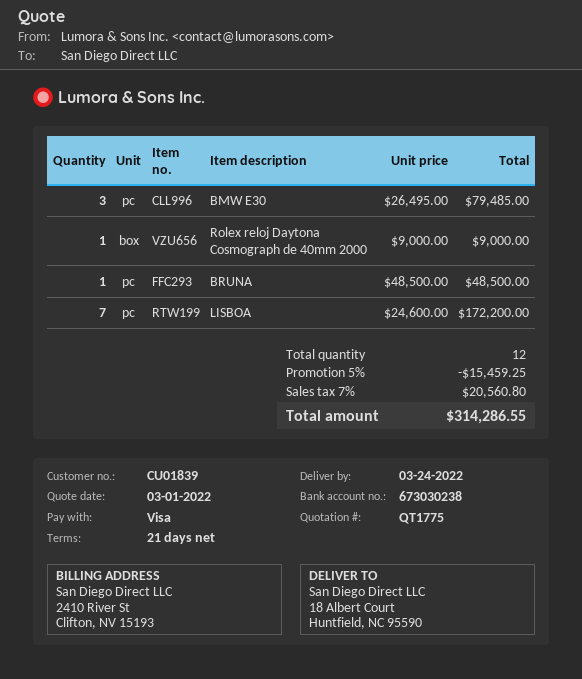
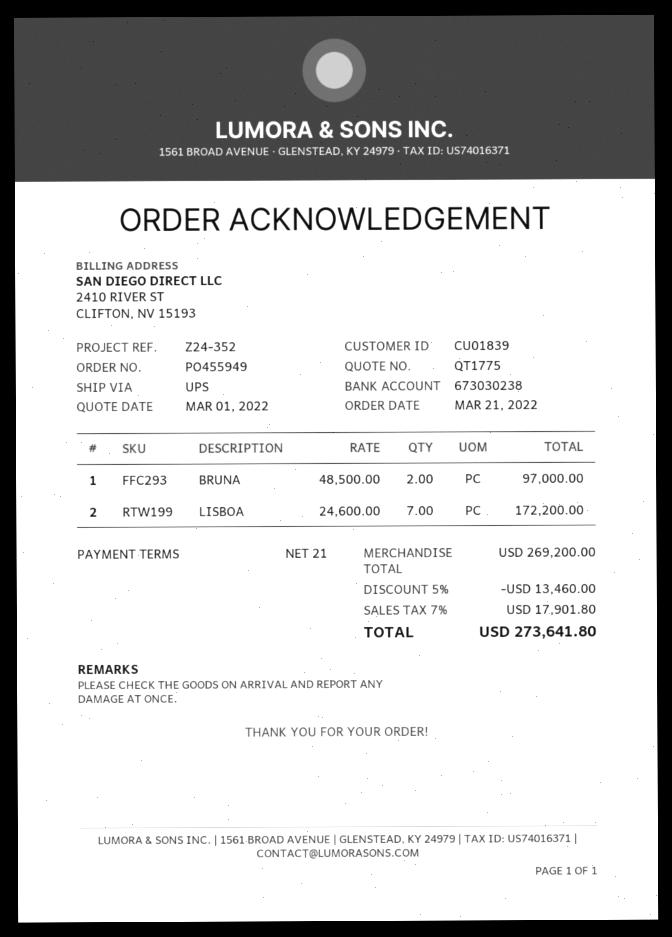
BMW E30: 3 x 26495.00 = 79485.00 -> none
Rolex reloj Daytona Cosmograph de 40mm 2000: 1 x 9000.00 = 9000.00 -> none
BRUNA: 1 x 48500.00 = 48500.00 -> 2 x 48500.00 = 97000.00
discount: 5% = 15459.25 -> 5% = 13460.00
tax: 7% = 20560.80 -> 7% = 17901.80
total: 314286.55 -> 273641.80

